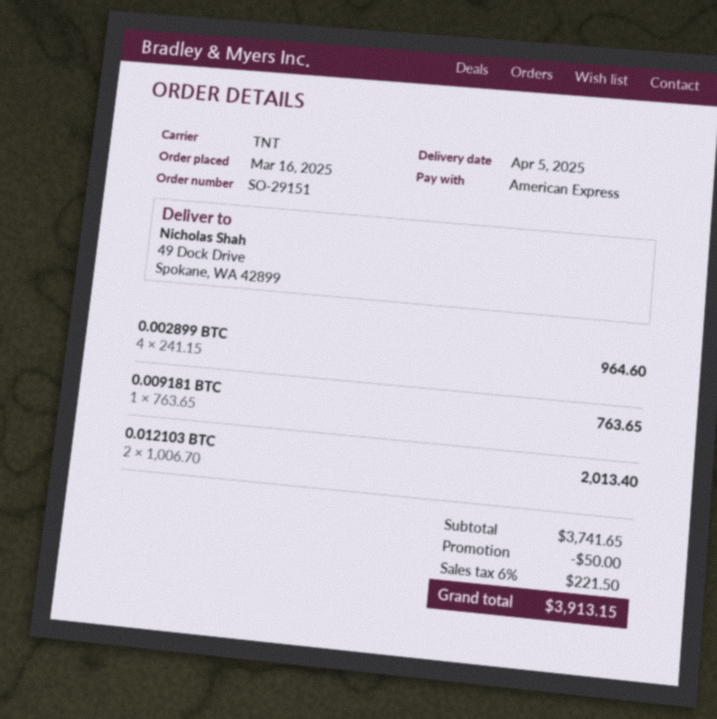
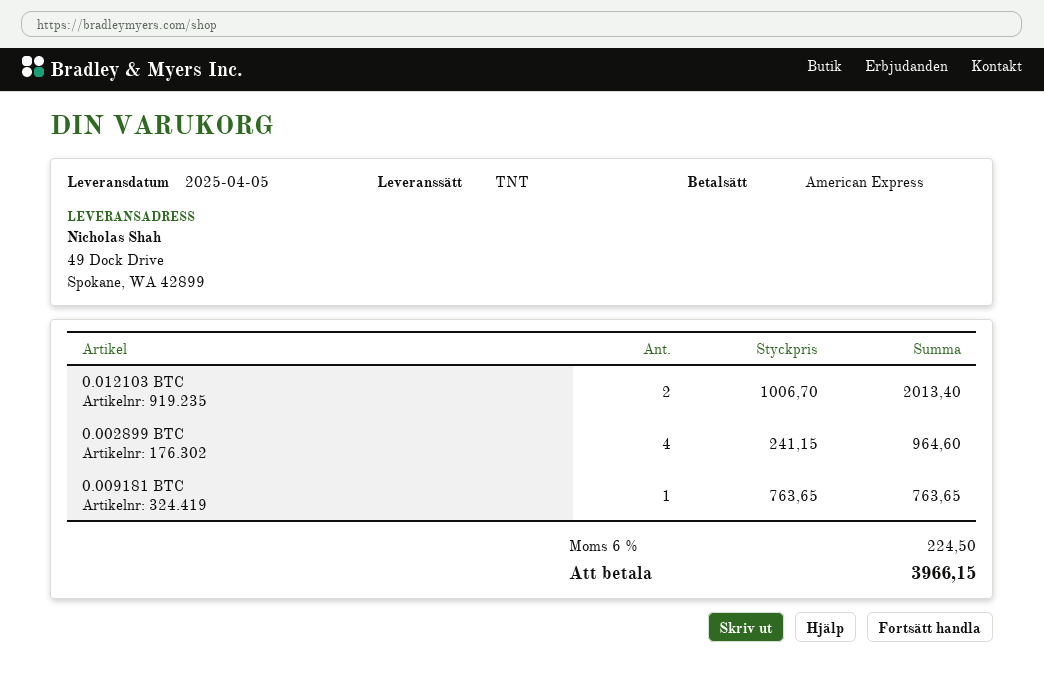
discount: 50.00 -> none
tax: 6% = 221.50 -> 6% = 224.50
total: 3913.15 -> 3966.15

